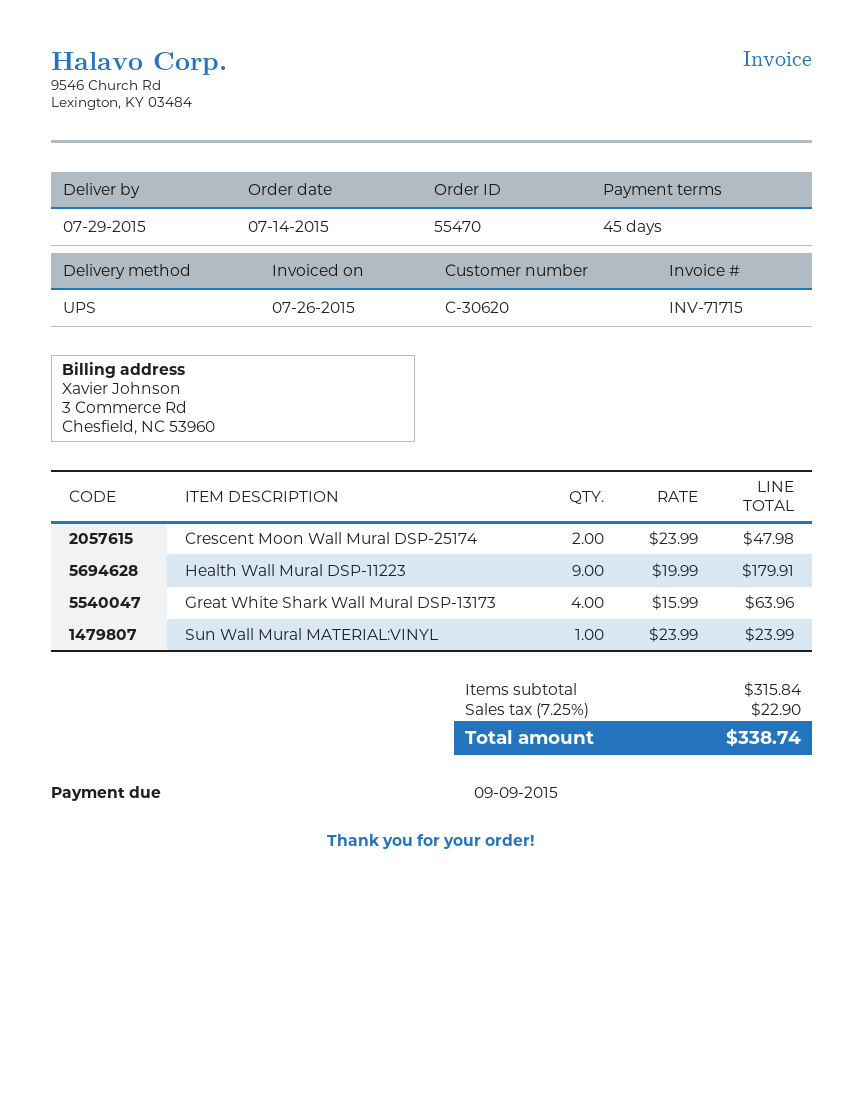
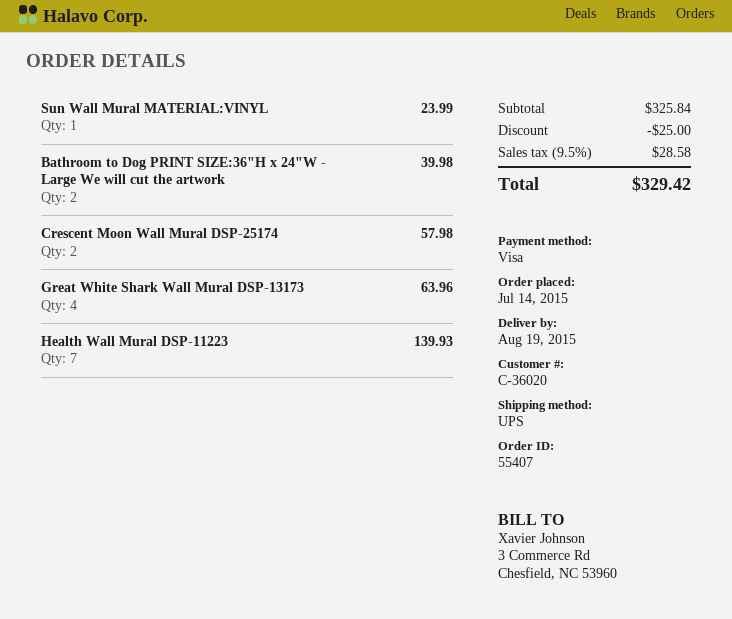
order number: 55470 -> 55407
delivery date: 2015-07-29 -> 2015-08-19
customer number: C-30620 -> C-36020
Crescent Moon Wall Mural DSP-25174: 2 for 47.98 -> 2 for 57.98
Health Wall Mural DSP-11223: 9 for 179.91 -> 7 for 139.93
Bathroom to Dog PRINT SIZE:36"H x 24"W - Large We will cut the artwork: none -> 2 for 39.98
subtotal: 315.84 -> 325.84
discount: none -> 25.00
tax: 7.25% = 22.90 -> 9.5% = 28.58
total: 338.74 -> 329.42

